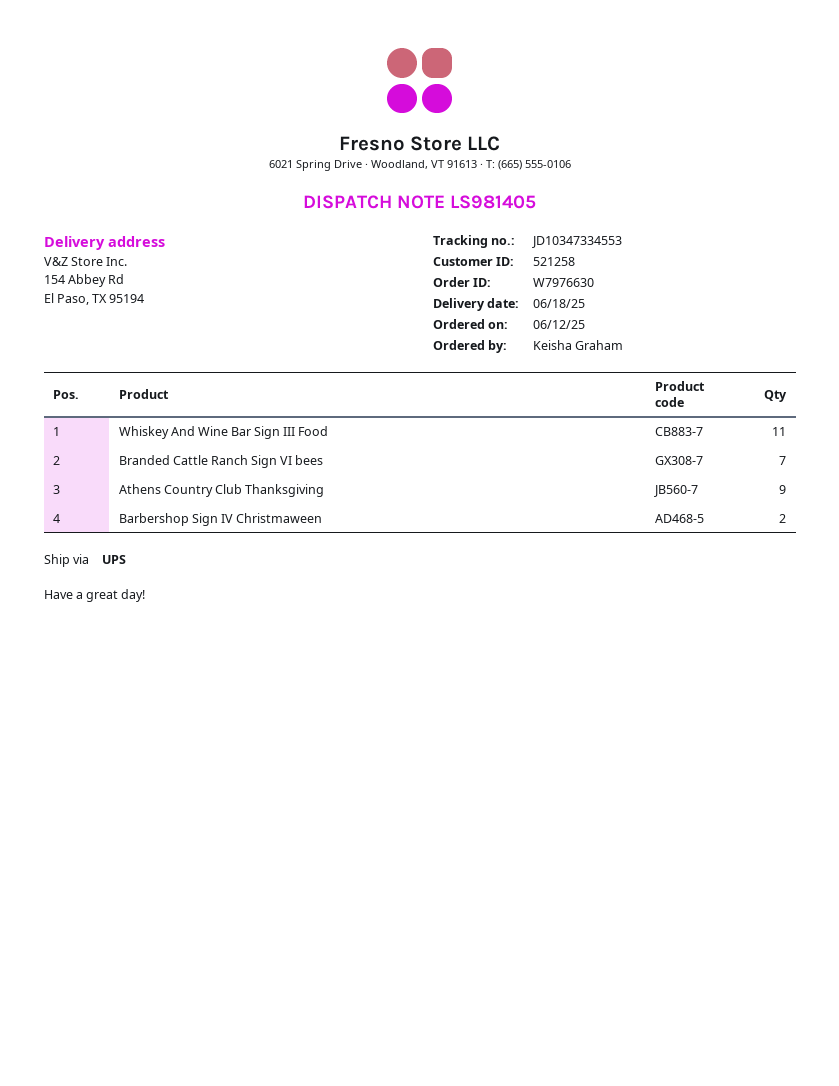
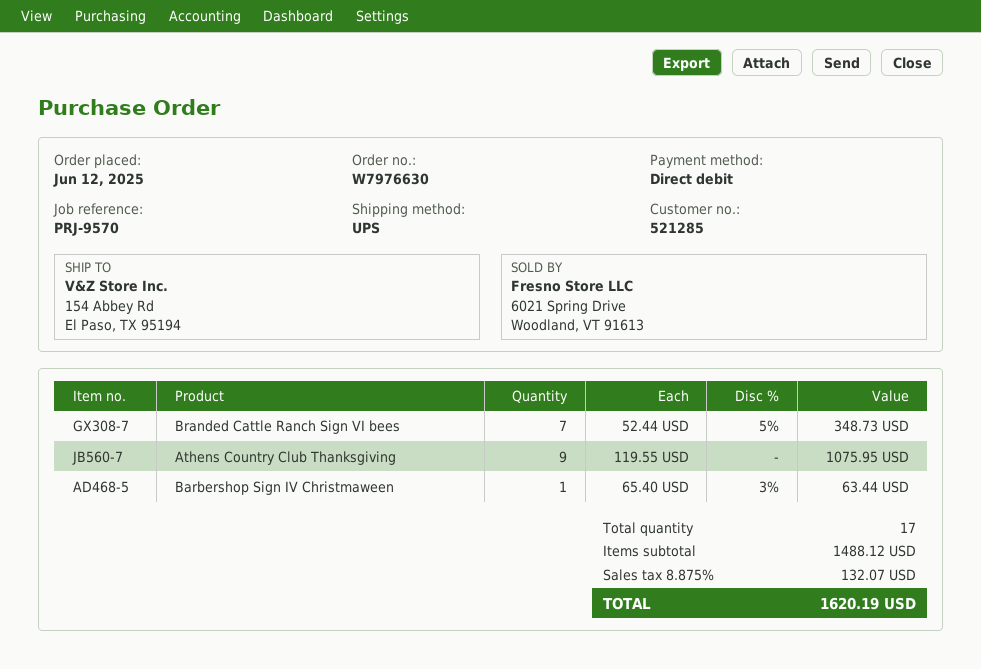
customer number: 521258 -> 521285
Whiskey And Wine Bar Sign III Food: 11 -> none
Barbershop Sign IV Christmaween: 2 -> 1

